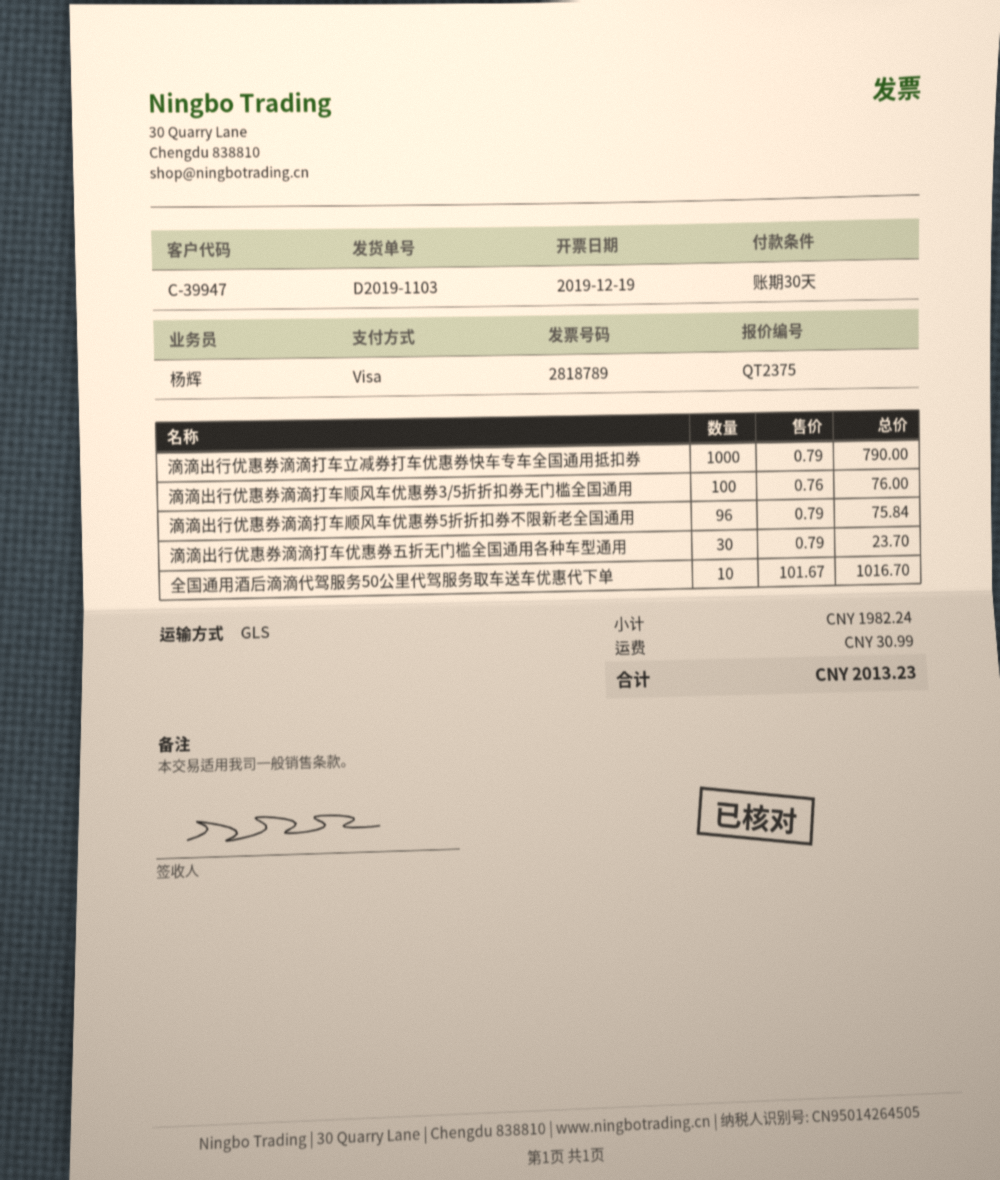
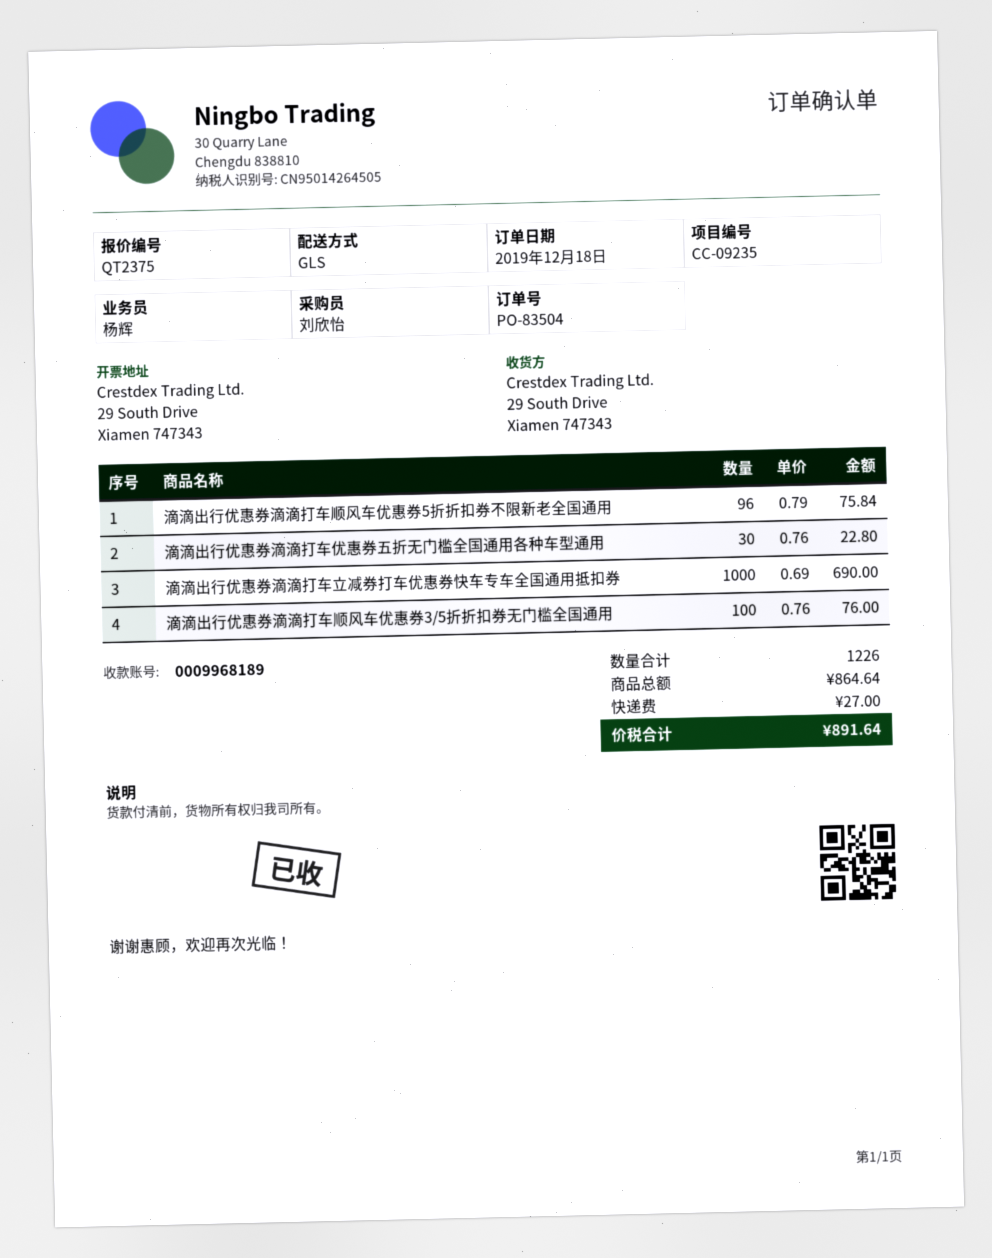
滴滴出行优惠券滴滴打车立减券打车优惠券快车专车全国通用抵扣券: 1000 x 0.79 = 790.00 -> 1000 x 0.69 = 690.00
滴滴出行优惠券滴滴打车优惠券五折无门槛全国通用各种车型通用: 30 x 0.79 = 23.70 -> 30 x 0.76 = 22.80
全国通用酒后滴滴代驾服务50公里代驾服务取车送车优惠代下单: 10 x 101.67 = 1016.70 -> none
subtotal: 1982.24 -> 864.64
shipping: 30.99 -> 27.00
total: 2013.23 -> 891.64

